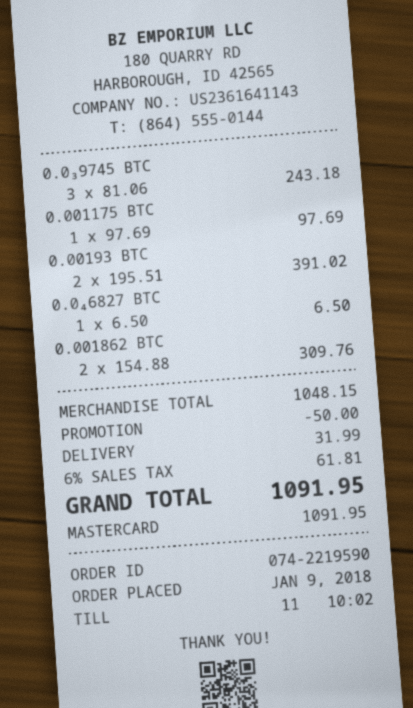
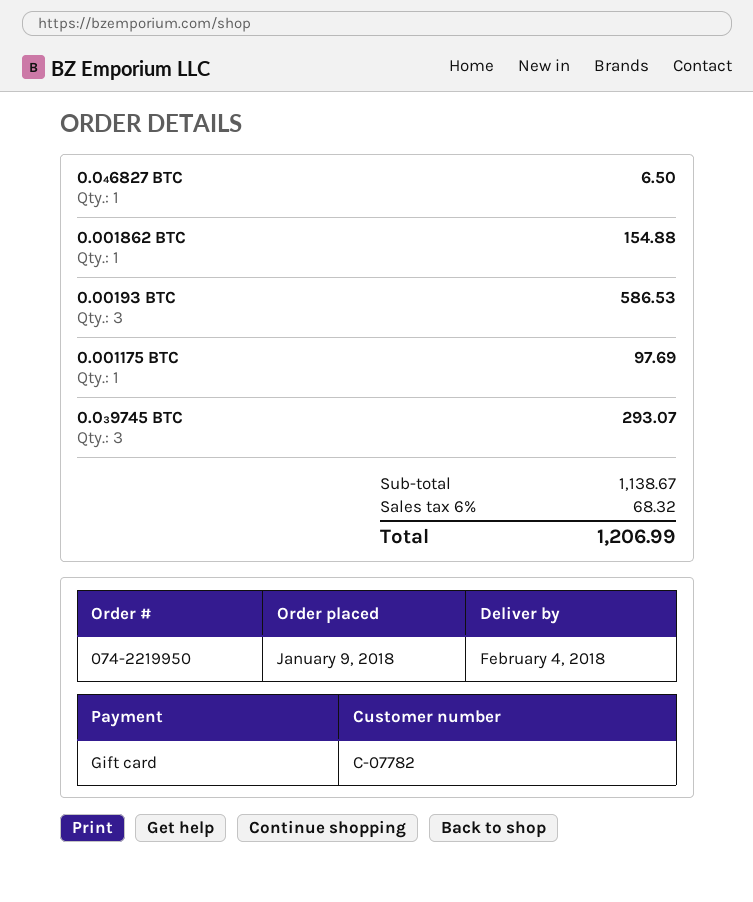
order number: 074-2219590 -> 074-2219950
payment method: Mastercard -> gift card
0.0₃9745 BTC: 3 for 243.18 -> 3 for 293.07
0.00193 BTC: 2 for 391.02 -> 3 for 586.53
0.001862 BTC: 2 for 309.76 -> 1 for 154.88
subtotal: 1048.15 -> 1138.67
discount: 50.00 -> none
shipping: 31.99 -> none
tax: 6% = 61.81 -> 6% = 68.32
total: 1091.95 -> 1206.99

